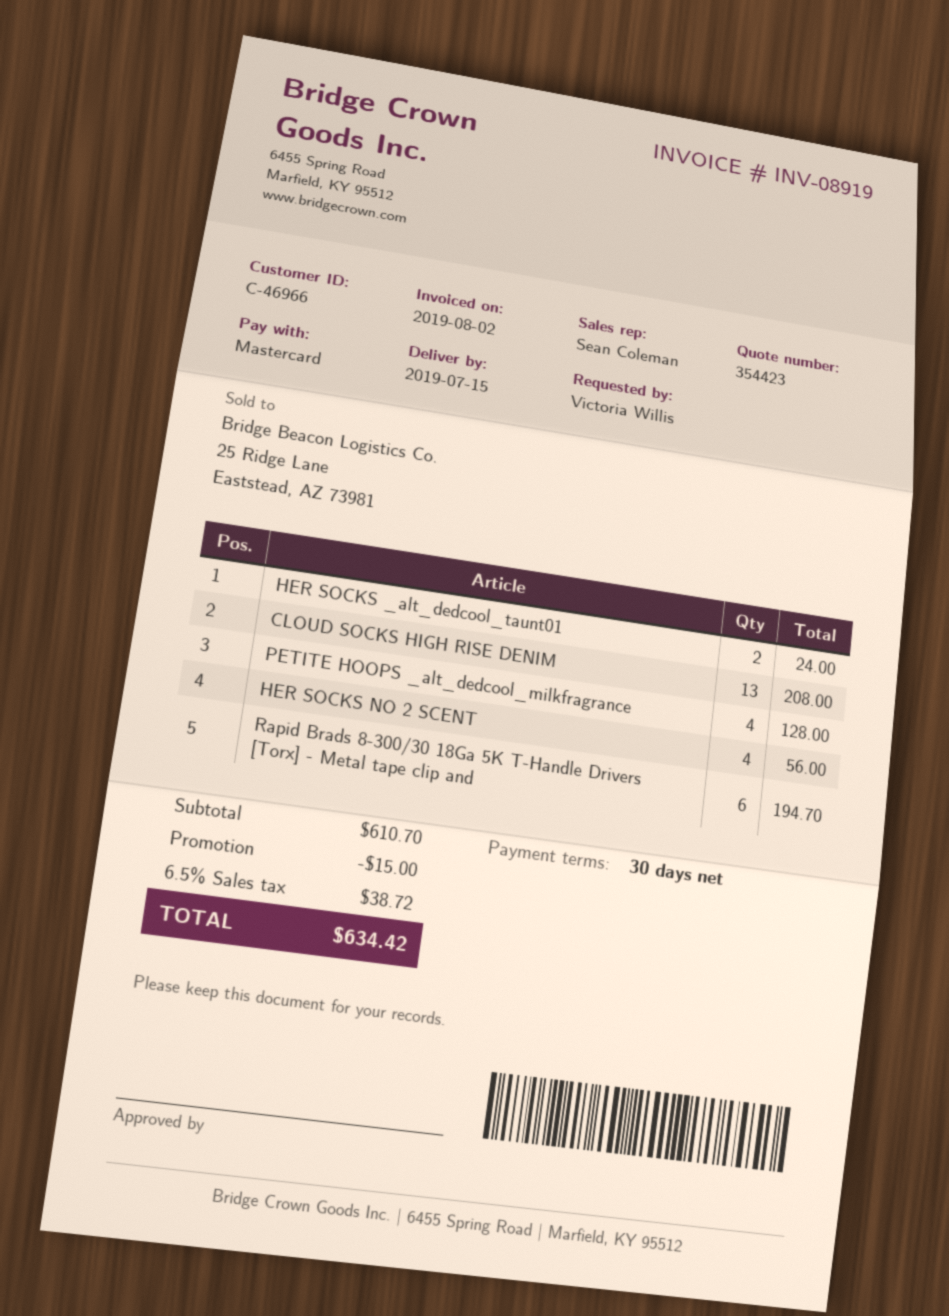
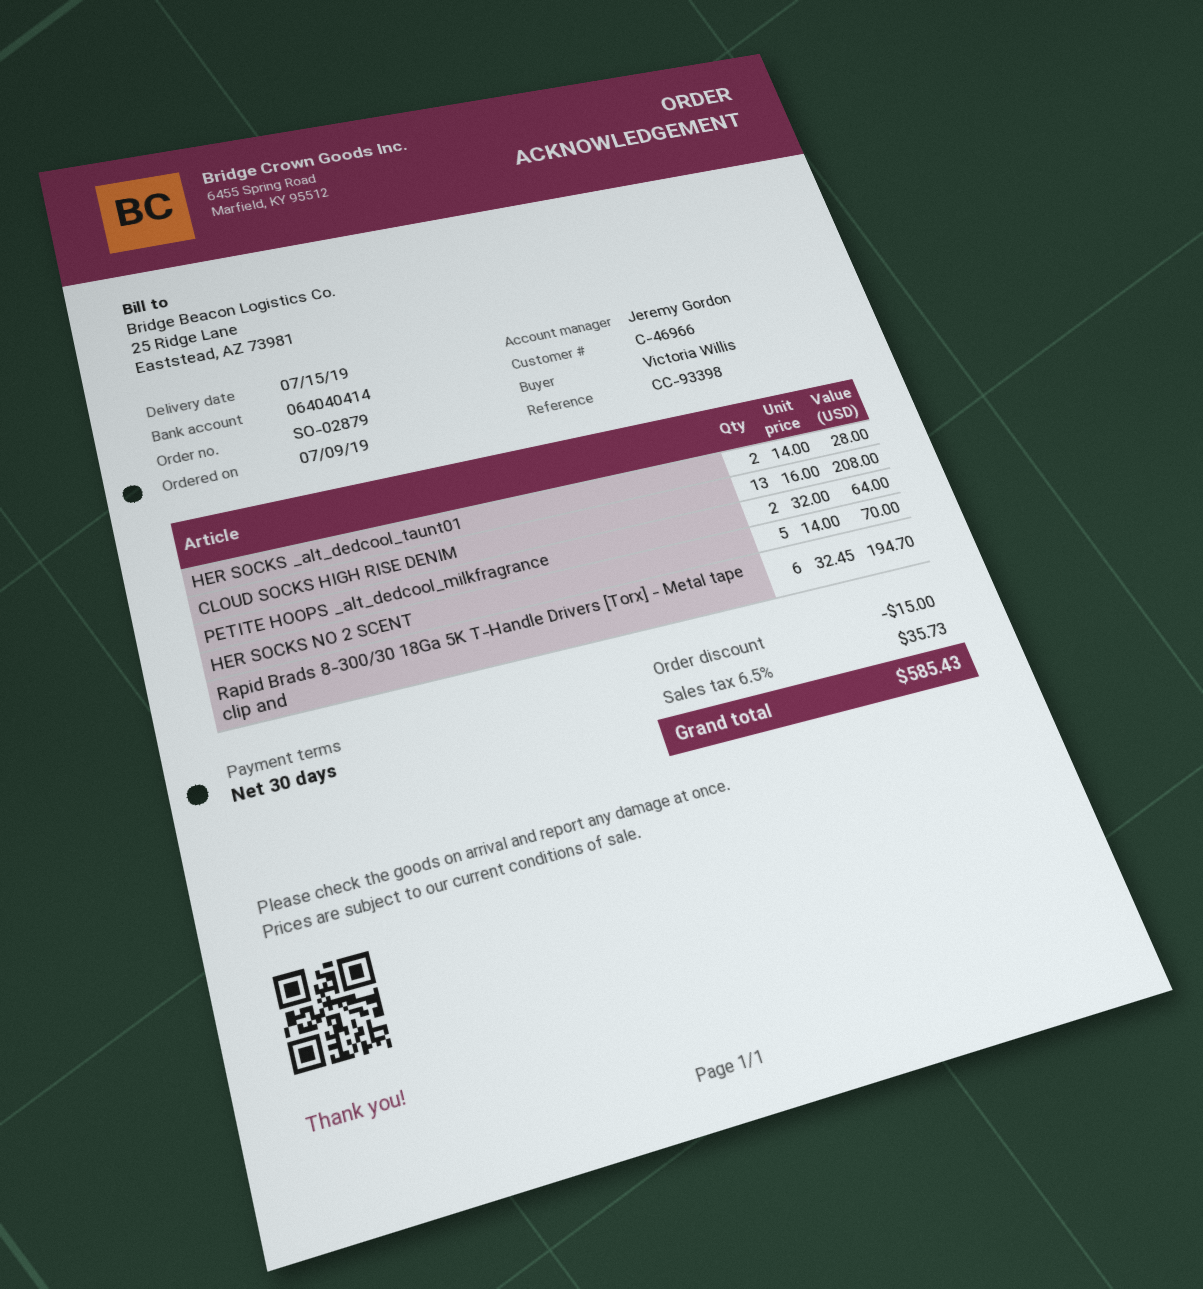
sales rep: Sean Coleman -> Jeremy Gordon
HER SOCKS _alt_dedcool_taunt01: 2 for 24.00 -> 2 for 28.00
PETITE HOOPS _alt_dedcool_milkfragrance: 4 for 128.00 -> 2 for 64.00
HER SOCKS NO 2 SCENT: 4 for 56.00 -> 5 for 70.00
tax: 6.5% = 38.72 -> 6.5% = 35.73
total: 634.42 -> 585.43

